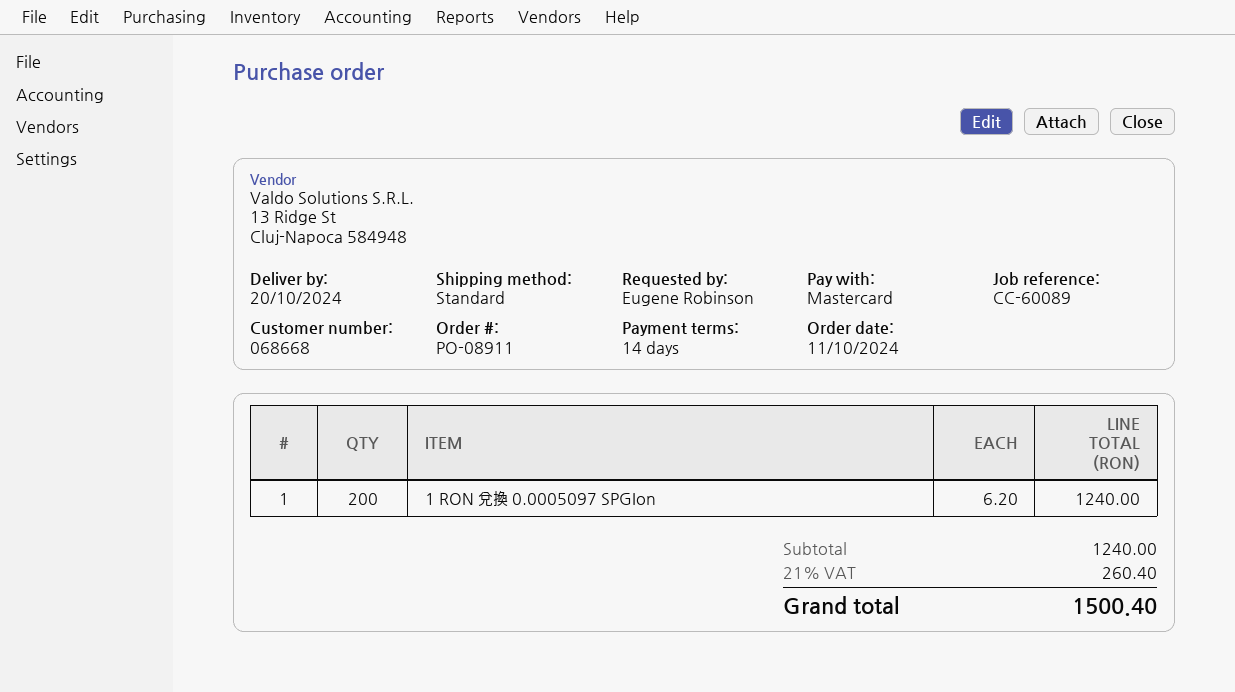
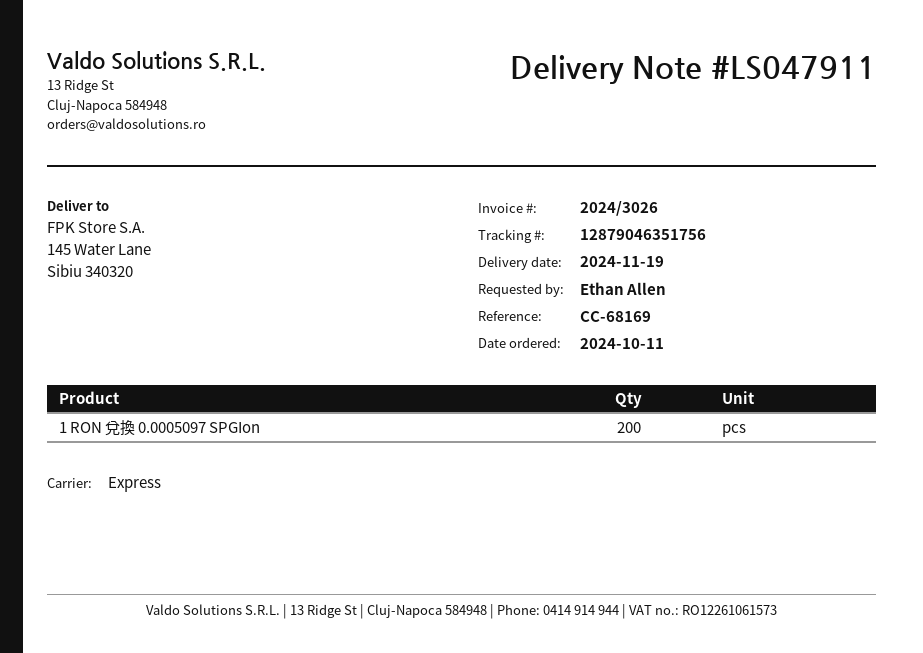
delivery date: 2024-10-20 -> 2024-11-19
reference: CC-60089 -> CC-68169
ordered by: Eugene Robinson -> Ethan Allen
shipping method: standard -> express

